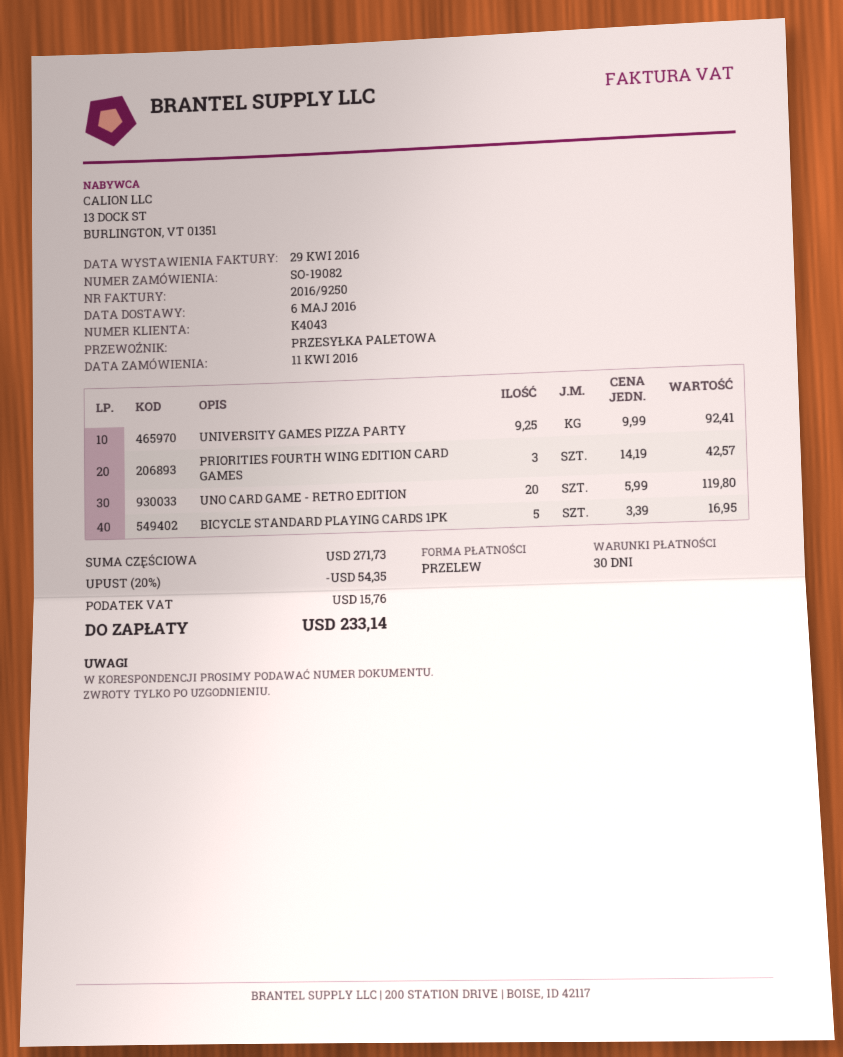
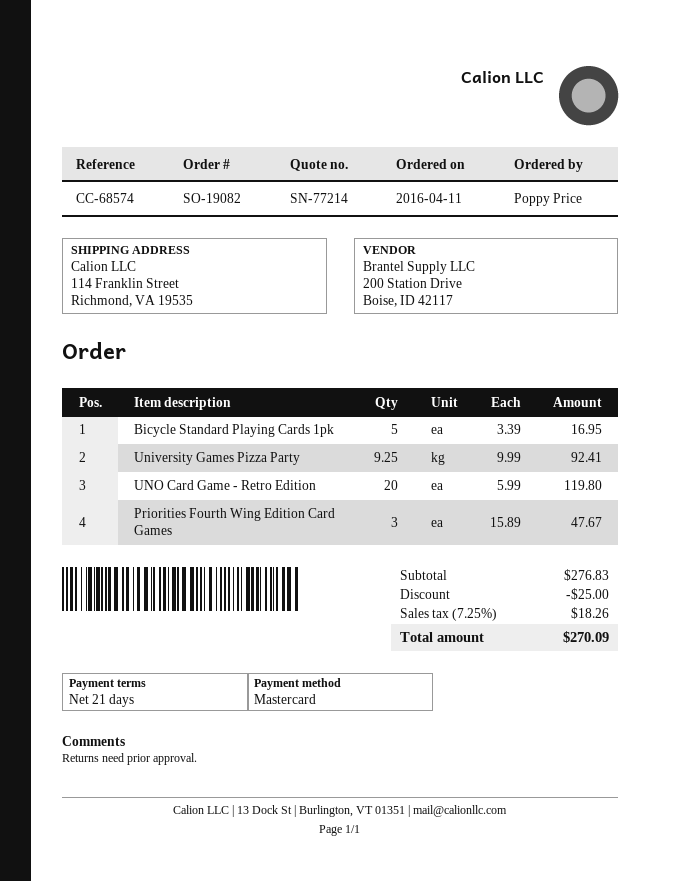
payment terms: 30 days -> 21 days
payment method: bank transfer -> Mastercard
PRIORITIES FOURTH WING EDITION CARD GAMES: 3 x 14.19 = 42.57 -> 3 x 15.89 = 47.67
subtotal: 271.73 -> 276.83
discount: 54.35 -> 25.00
tax: 15.76 -> 18.26
total: 233.14 -> 270.09

